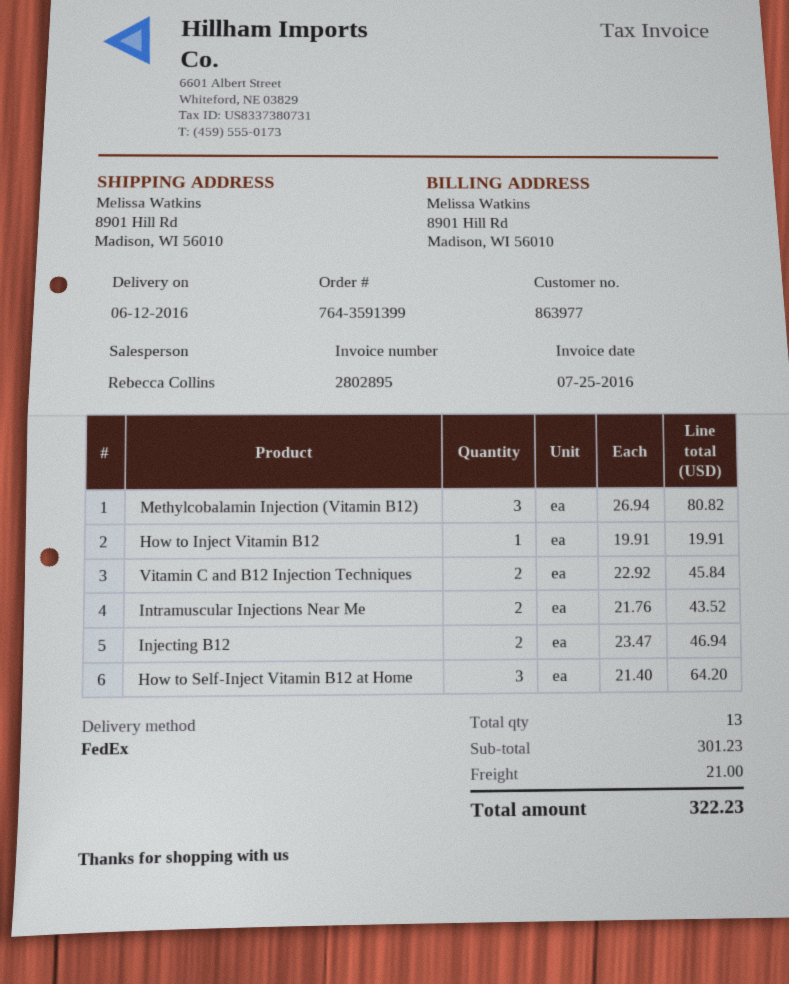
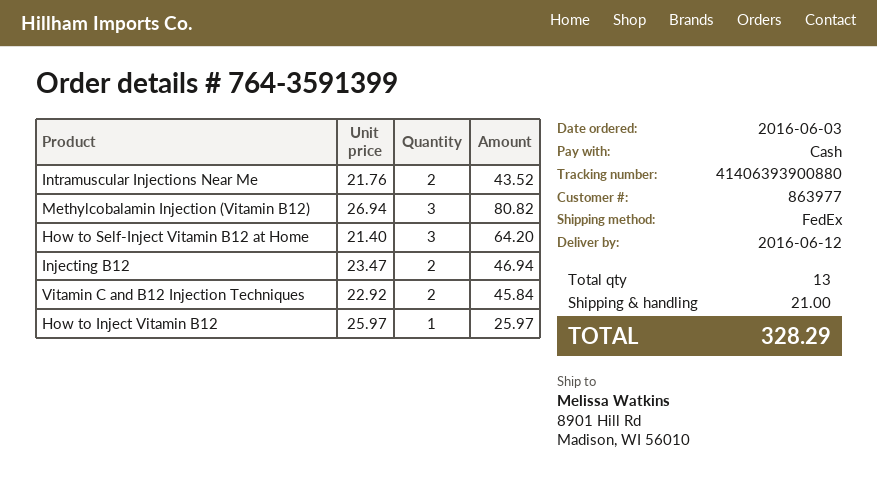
How to Inject Vitamin B12: 1 x 19.91 = 19.91 -> 1 x 25.97 = 25.97
total: 322.23 -> 328.29

